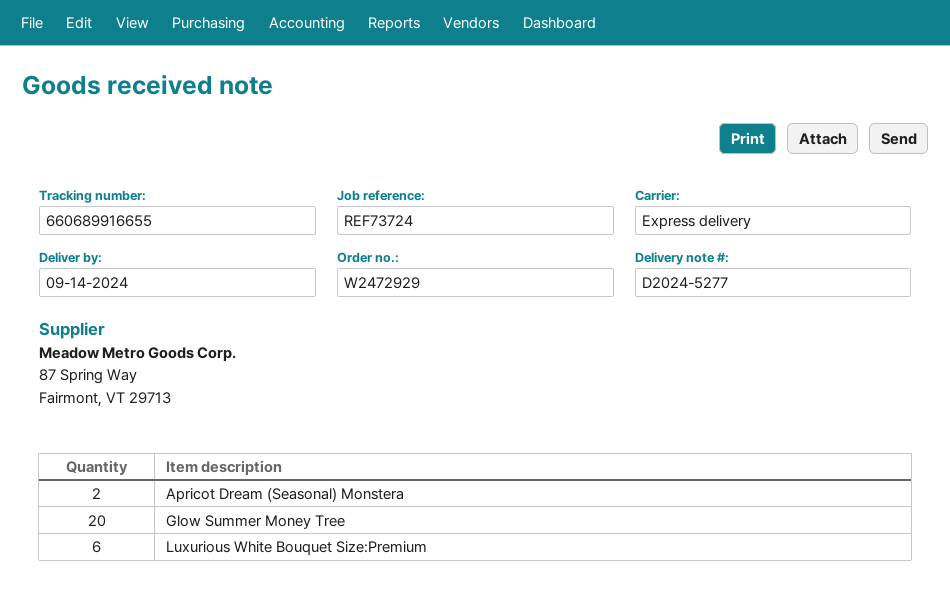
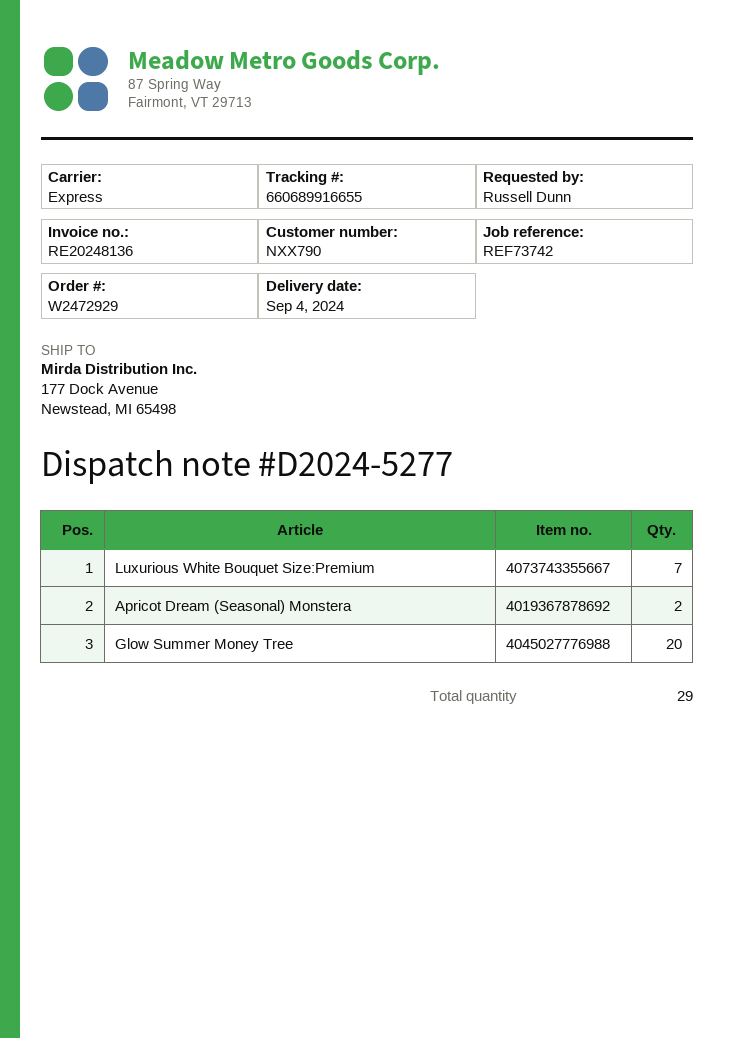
delivery date: 2024-09-14 -> 2024-09-04
reference: REF73724 -> REF73742
Luxurious White Bouquet Size:Premium: 6 -> 7

